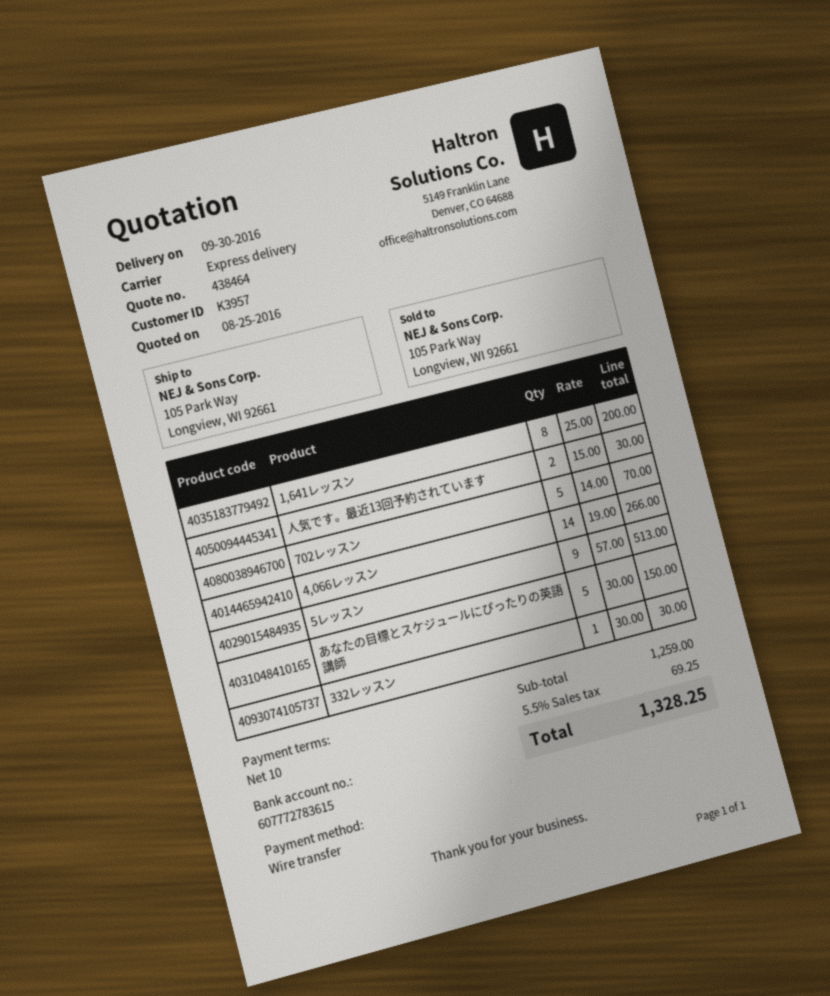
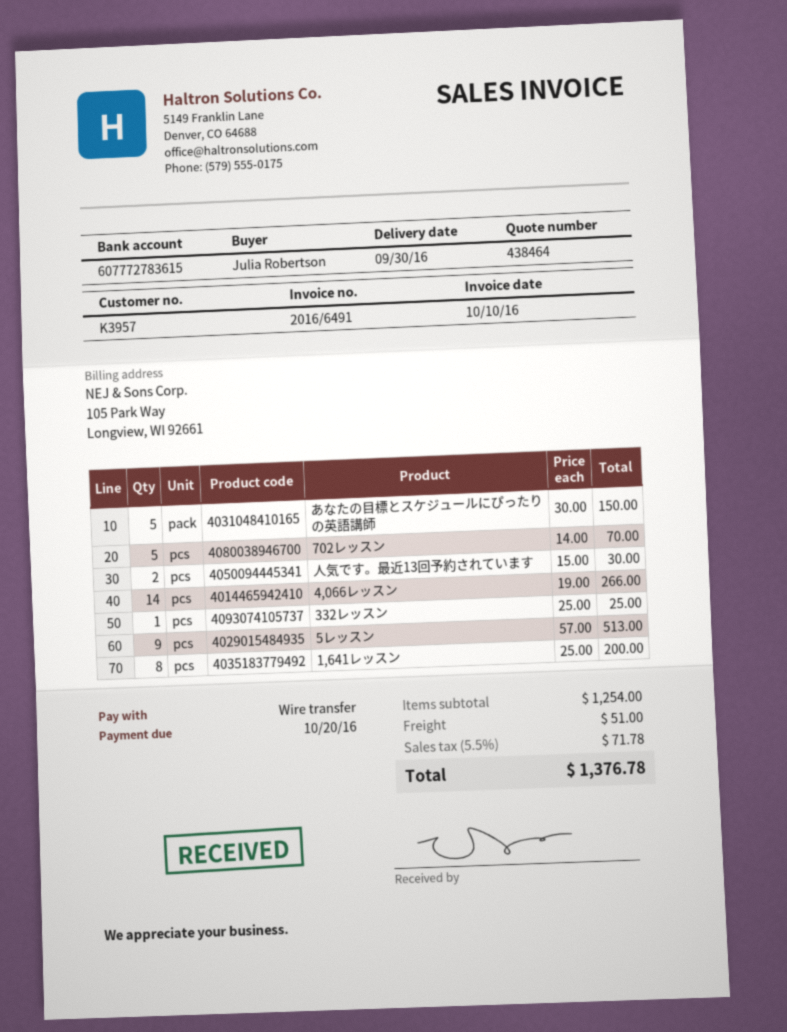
332レッスン: 1 x 30.00 = 30.00 -> 1 x 25.00 = 25.00
subtotal: 1259.00 -> 1254.00
shipping: none -> 51.00
tax: 5.5% = 69.25 -> 5.5% = 71.78
total: 1328.25 -> 1376.78

